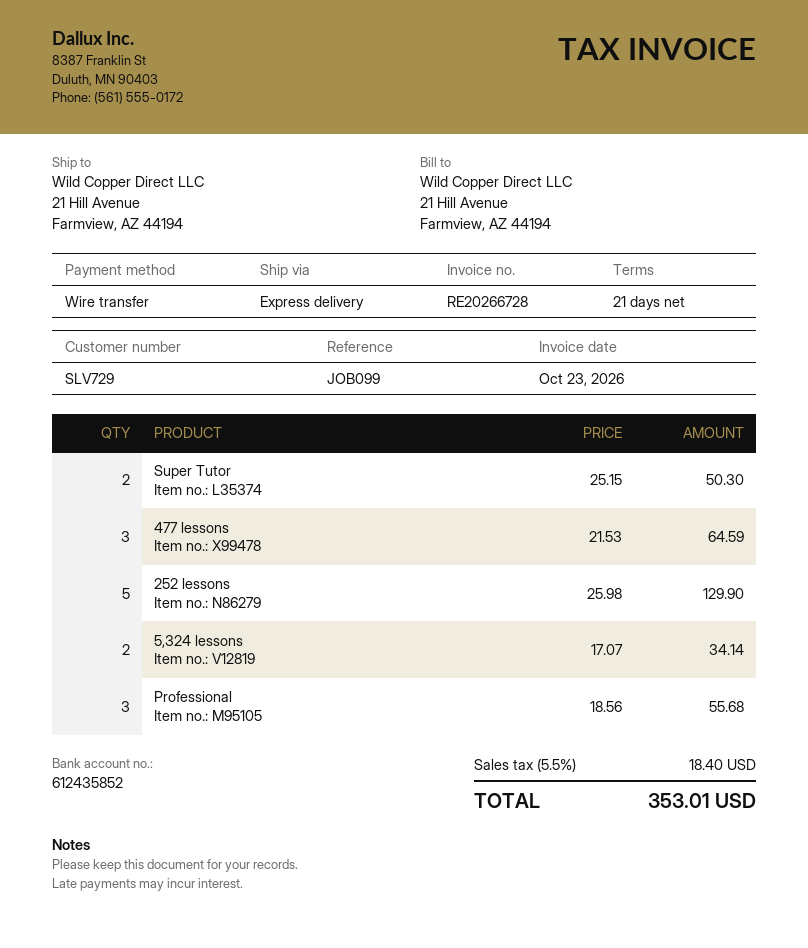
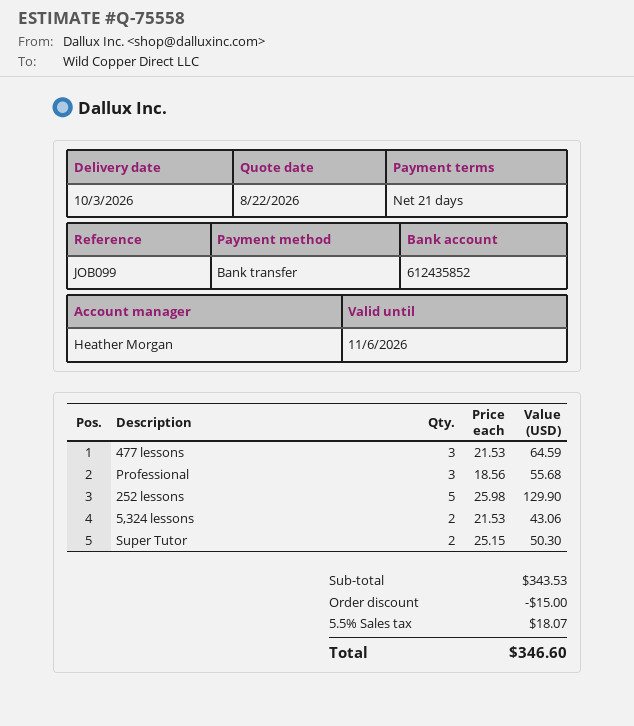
5,324 lessons: 2 x 17.07 = 34.14 -> 2 x 21.53 = 43.06
discount: none -> 15.00
tax: 5.5% = 18.40 -> 5.5% = 18.07
total: 353.01 -> 346.60

